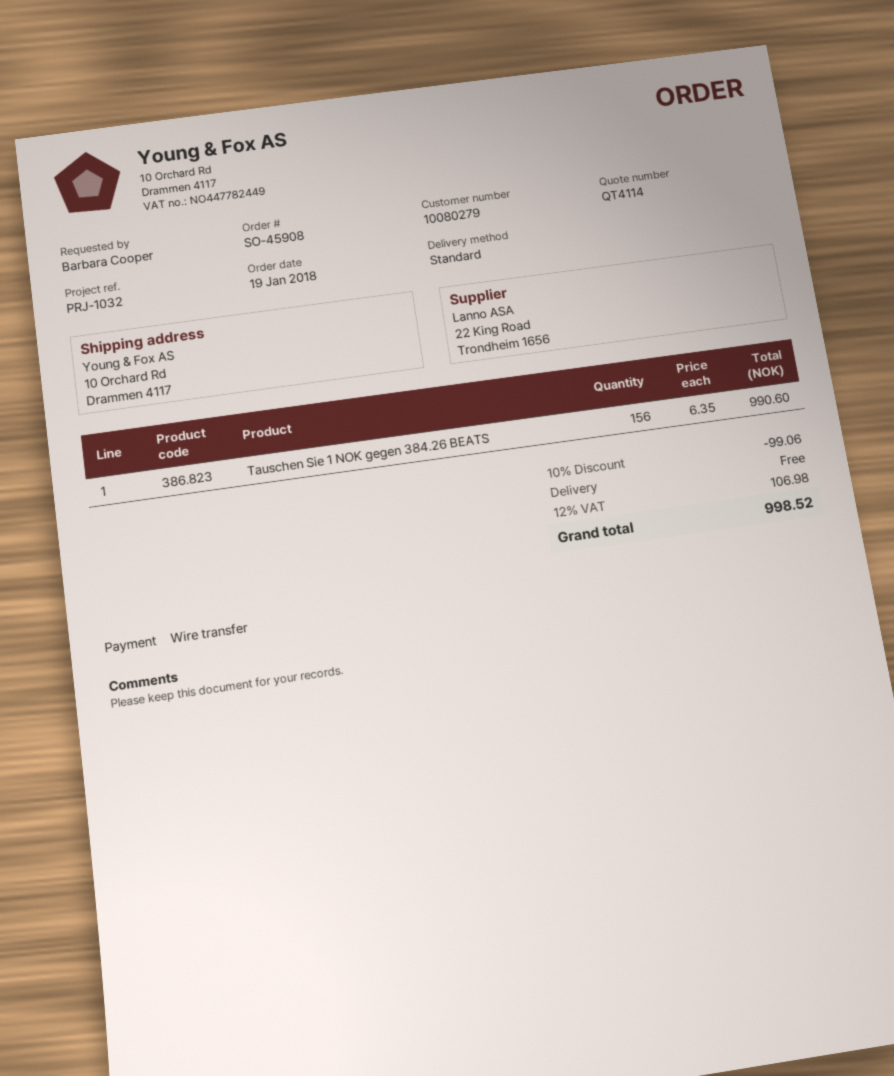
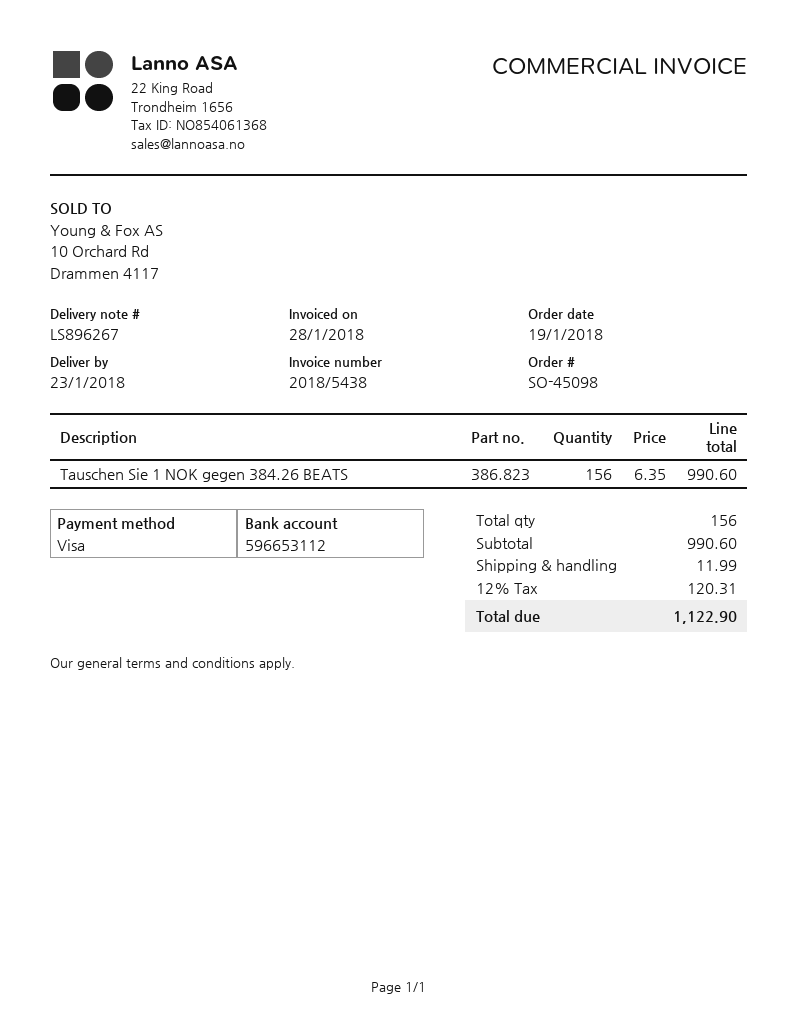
order number: SO-45908 -> SO-45098
payment method: bank transfer -> Visa
discount: 10% = 99.06 -> none
shipping: 0.00 -> 11.99
tax: 12% = 106.98 -> 12% = 120.31
total: 998.52 -> 1122.90

